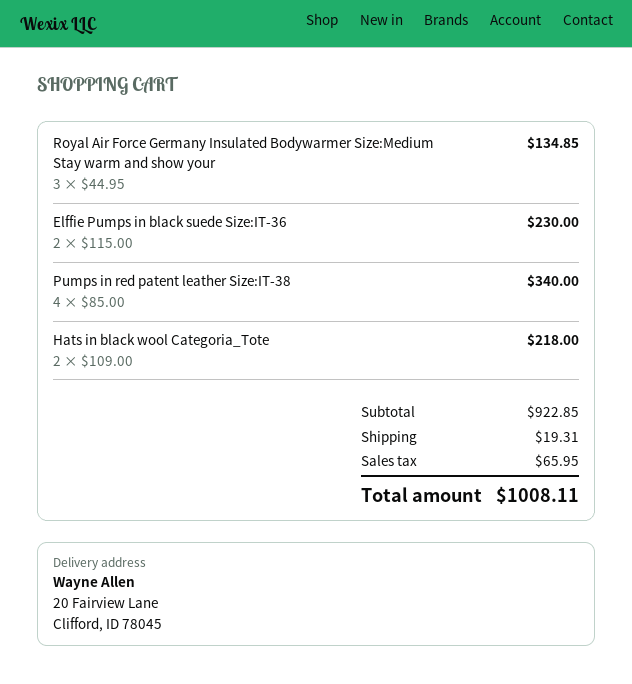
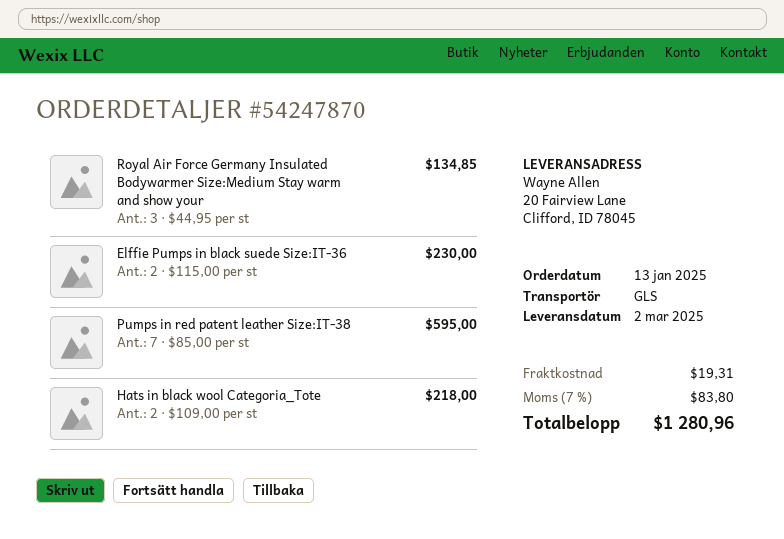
Pumps in red patent leather Size:IT-38: 4 x 85.00 = 340.00 -> 7 x 85.00 = 595.00
tax: 65.95 -> 83.80
total: 1008.11 -> 1280.96

